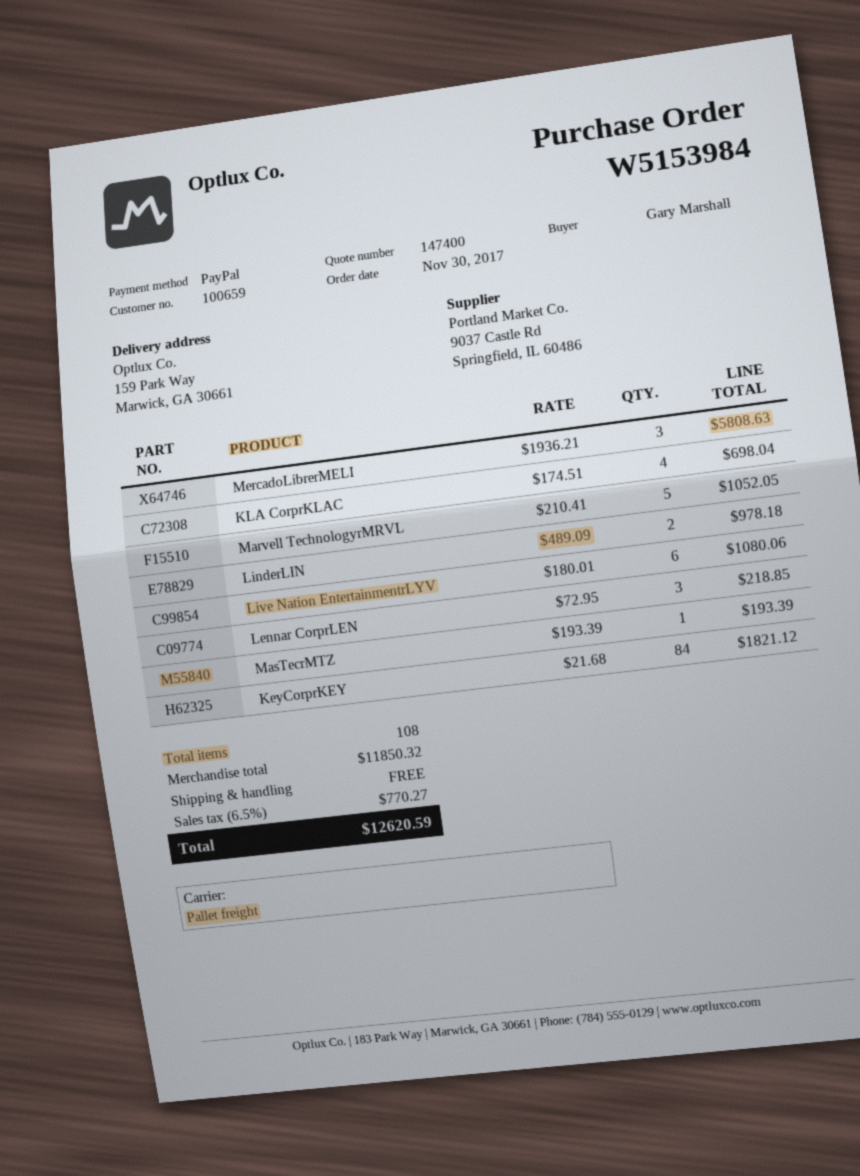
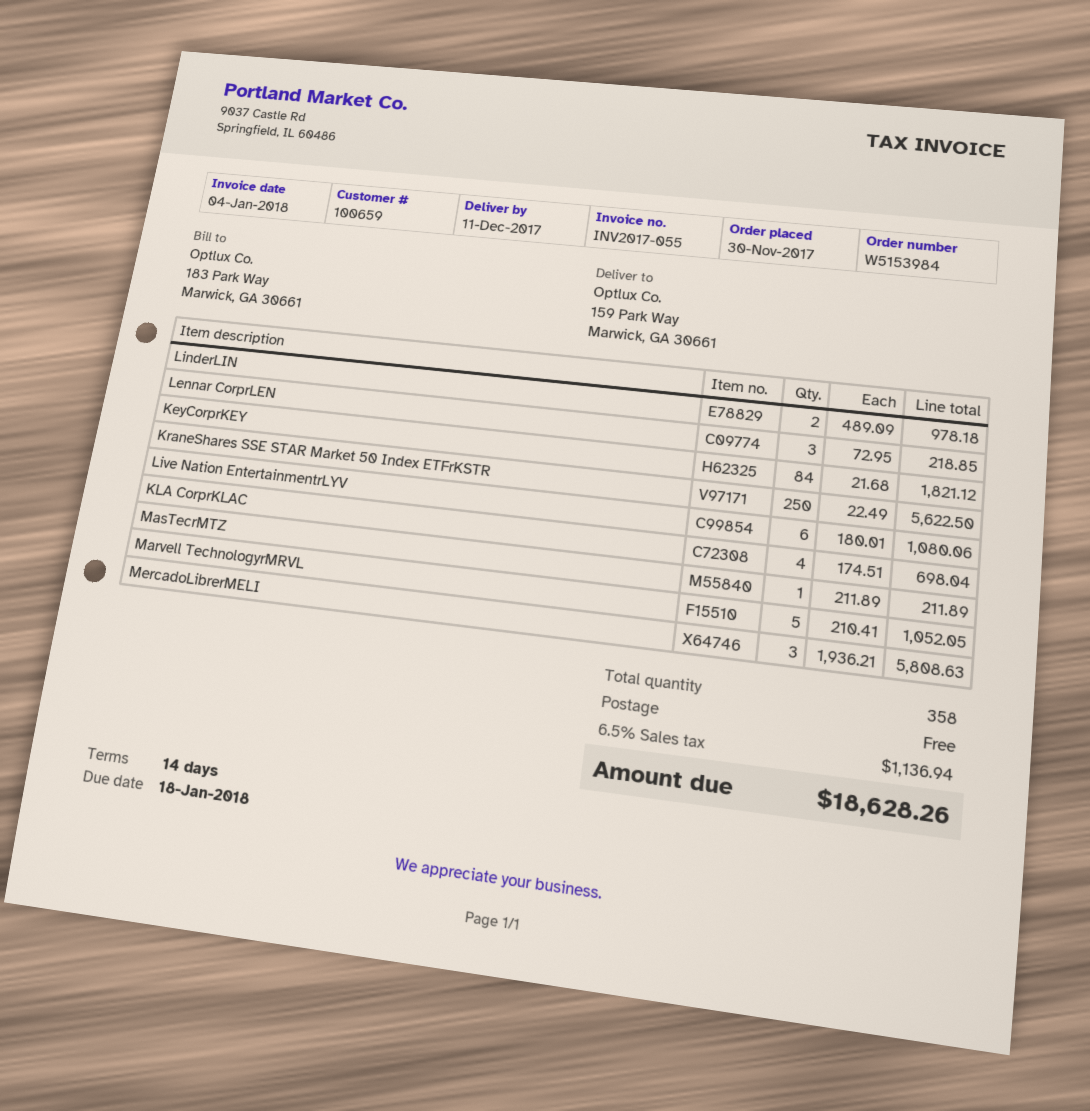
MasTecrMTZ: 1 x 193.39 = 193.39 -> 1 x 211.89 = 211.89
KraneShares SSE STAR Market 50 Index ETFrKSTR: none -> 250 x 22.49 = 5622.50
total quantity: 108 -> 358
tax: 6.5% = 770.27 -> 6.5% = 1136.94
total: 12620.59 -> 18628.26

